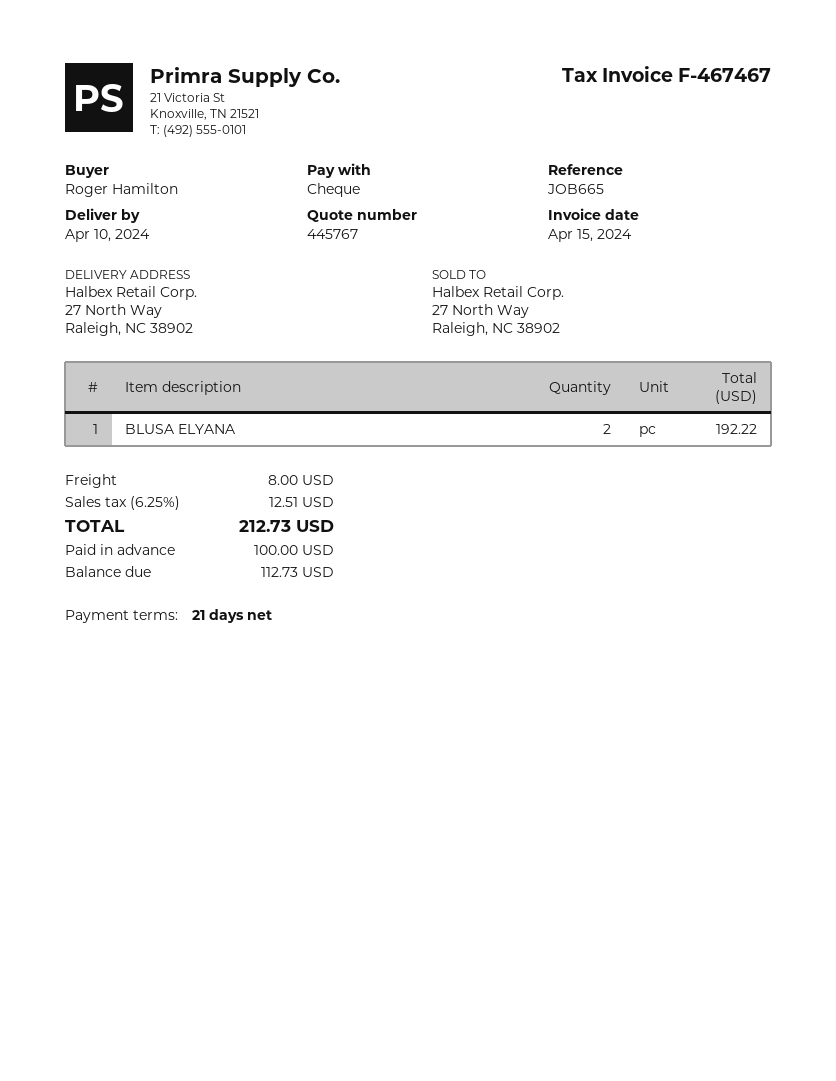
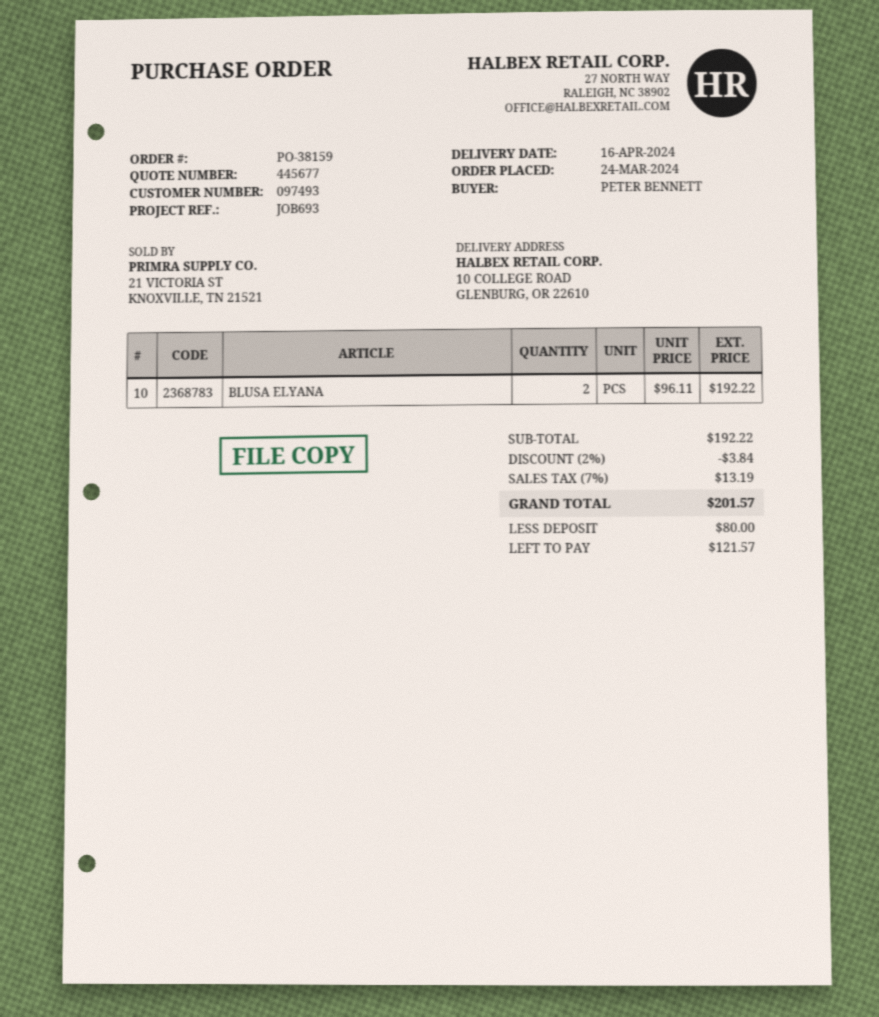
quote number: 445767 -> 445677
delivery date: 2024-04-10 -> 2024-04-16
reference: JOB665 -> JOB693
ordered by: Roger Hamilton -> PETER BENNETT
ship to: 27 North Way, Raleigh, NC 38902 -> 10 COLLEGE ROAD, GLENBURG, OR 22610
discount: none -> 2% = 3.84
shipping: 8.00 -> none
tax: 6.25% = 12.51 -> 7% = 13.19
total: 212.73 -> 201.57
deposit: 100.00 -> 80.00
balance: 112.73 -> 121.57

